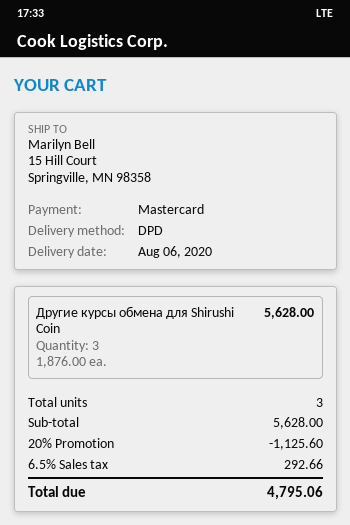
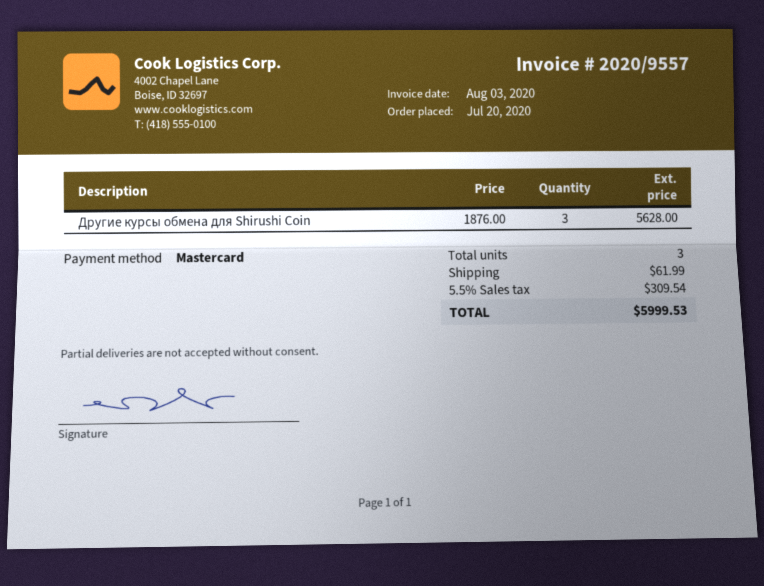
discount: 20% = 1125.60 -> none
shipping: none -> 61.99
tax: 6.5% = 292.66 -> 5.5% = 309.54
total: 4795.06 -> 5999.53

